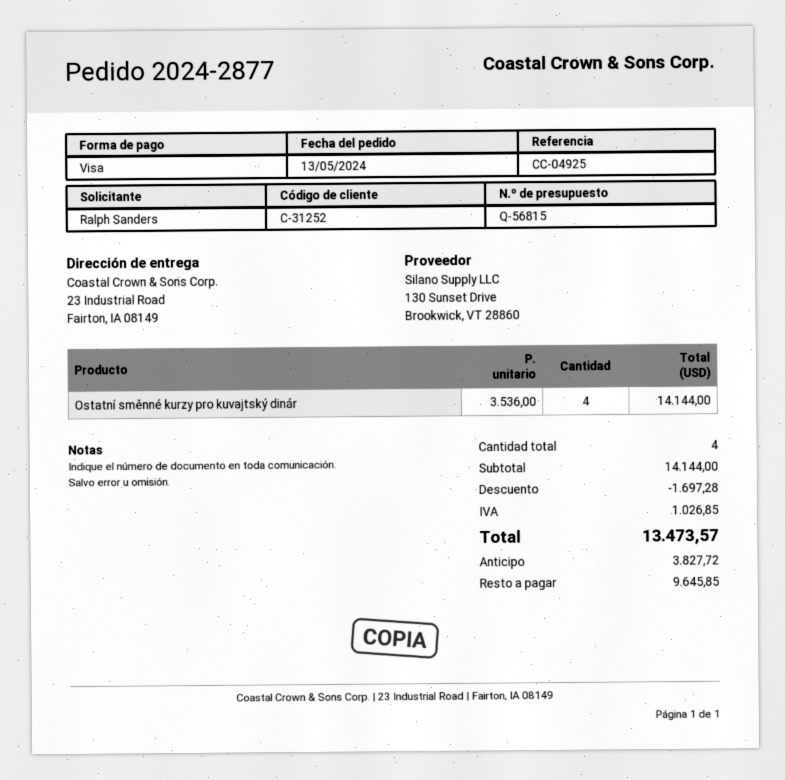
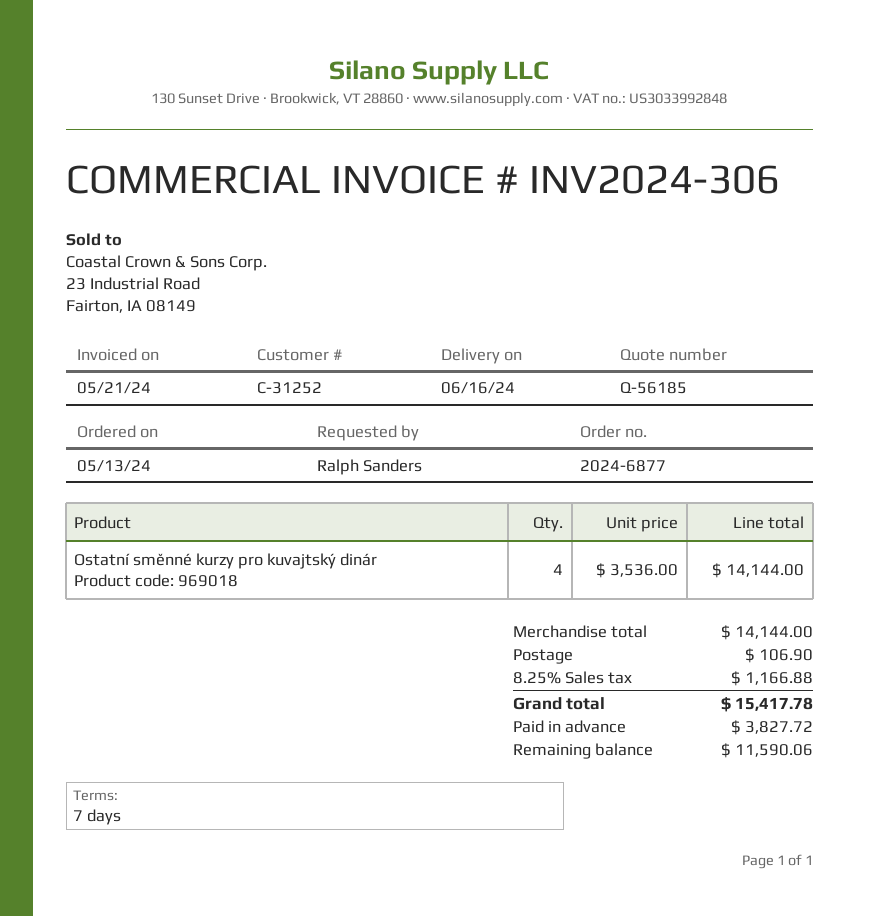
quote number: Q-56815 -> Q-56185
order number: 2024-2877 -> 2024-6877
discount: 1697.28 -> none
shipping: none -> 106.90
tax: 1026.85 -> 1166.88
total: 13473.57 -> 15417.78
balance: 9645.85 -> 11590.06

